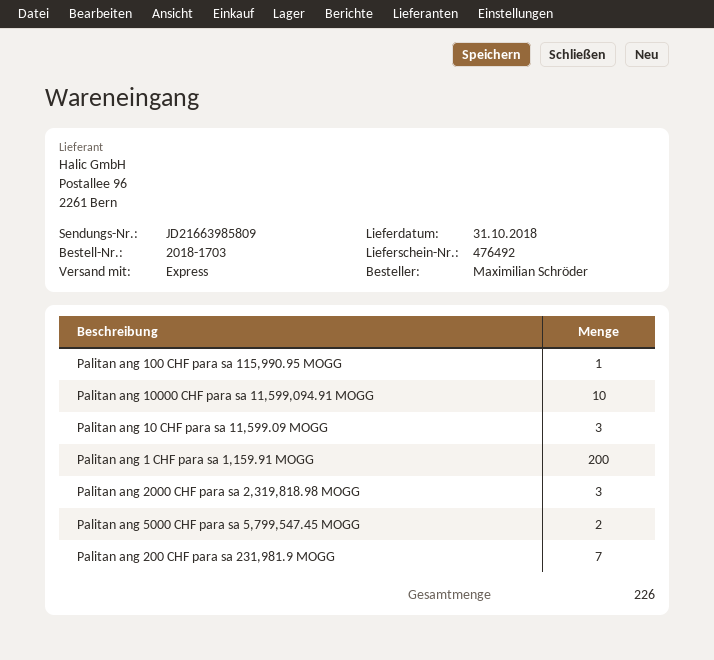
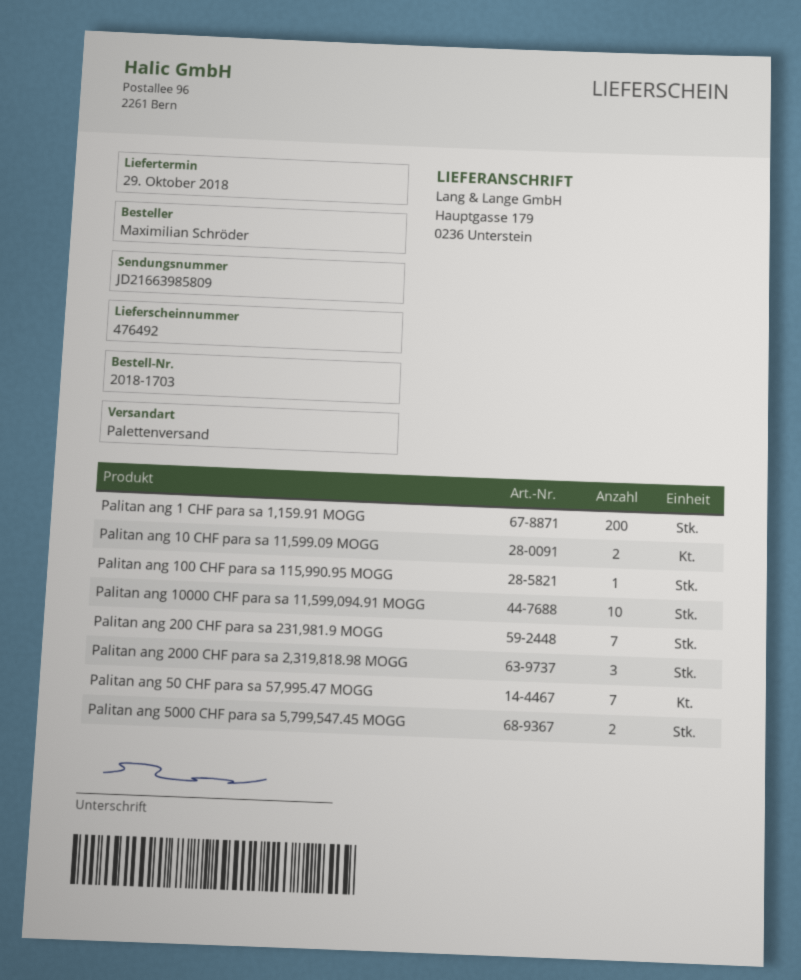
delivery date: 2018-10-31 -> 2018-10-29
shipping method: express -> pallet freight
Palitan ang 10 CHF para sa 11,599.09 MOGG: 3 -> 2
Palitan ang 50 CHF para sa 57,995.47 MOGG: none -> 7

